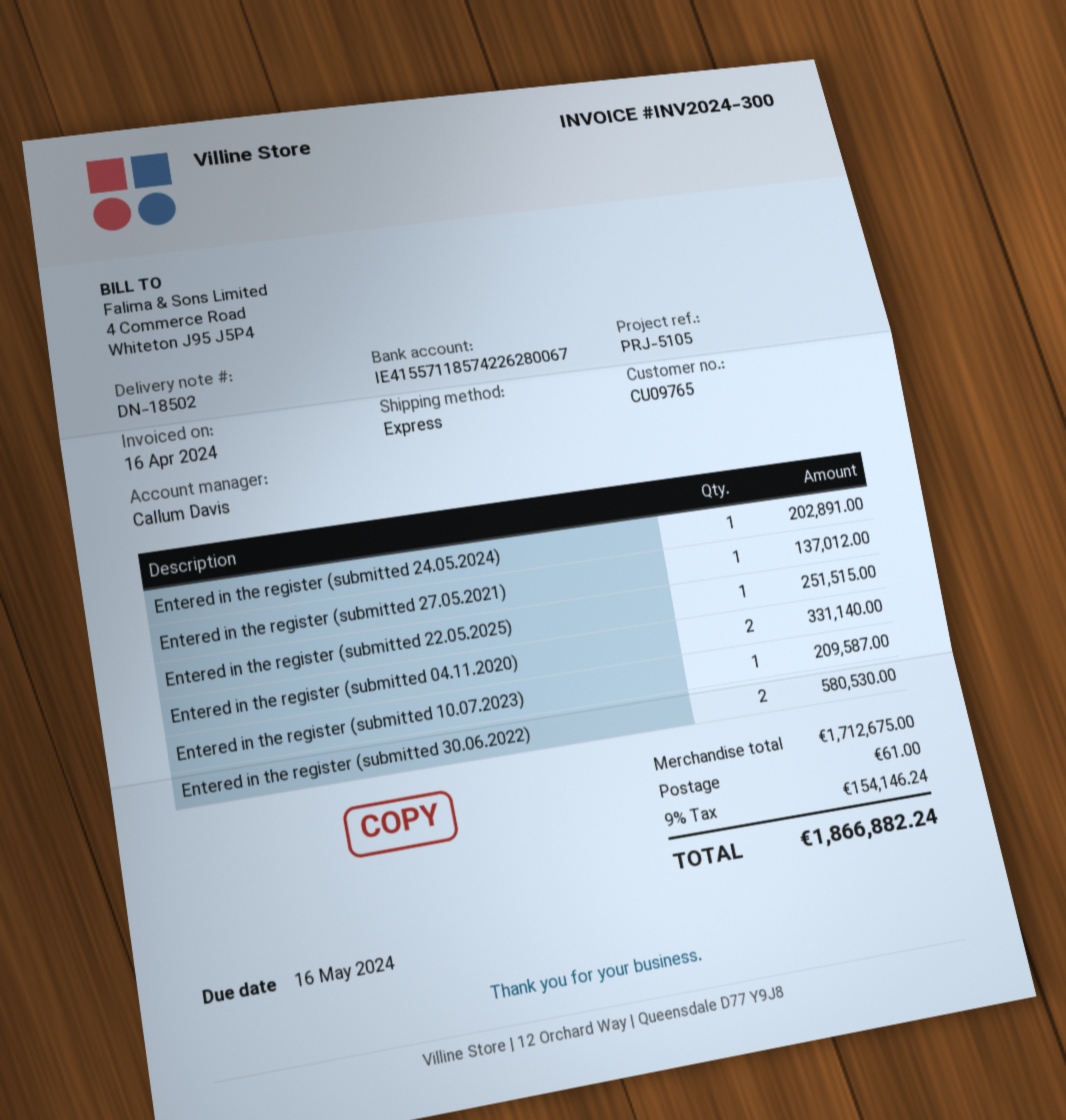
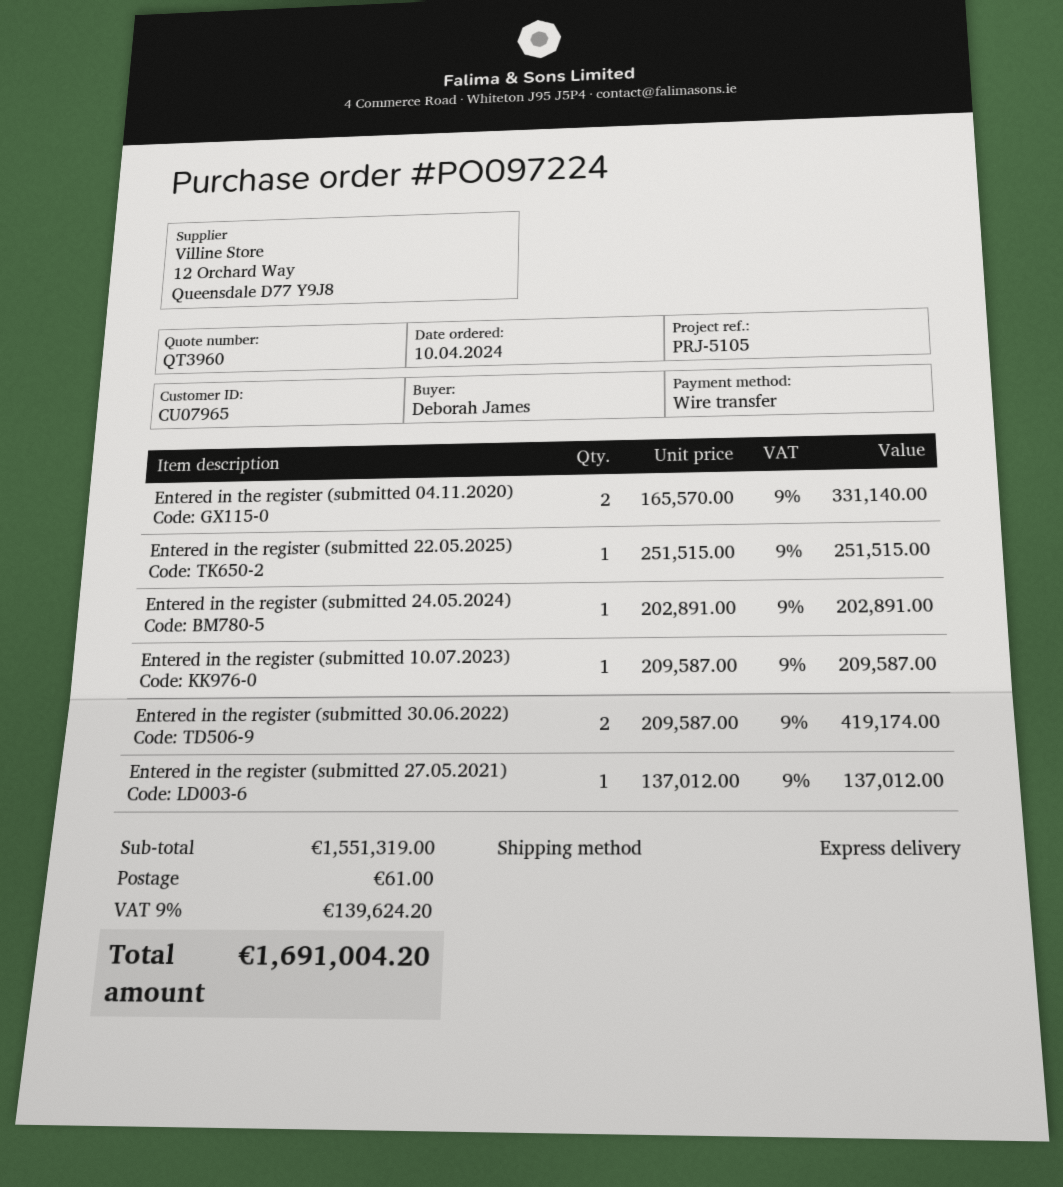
customer number: CU09765 -> CU07965
Entered in the register (submitted 30.06.2022): 2 for 580530.00 -> 2 for 419174.00
subtotal: 1712675.00 -> 1551319.00
tax: 9% = 154146.24 -> 9% = 139624.20
total: 1866882.24 -> 1691004.20

